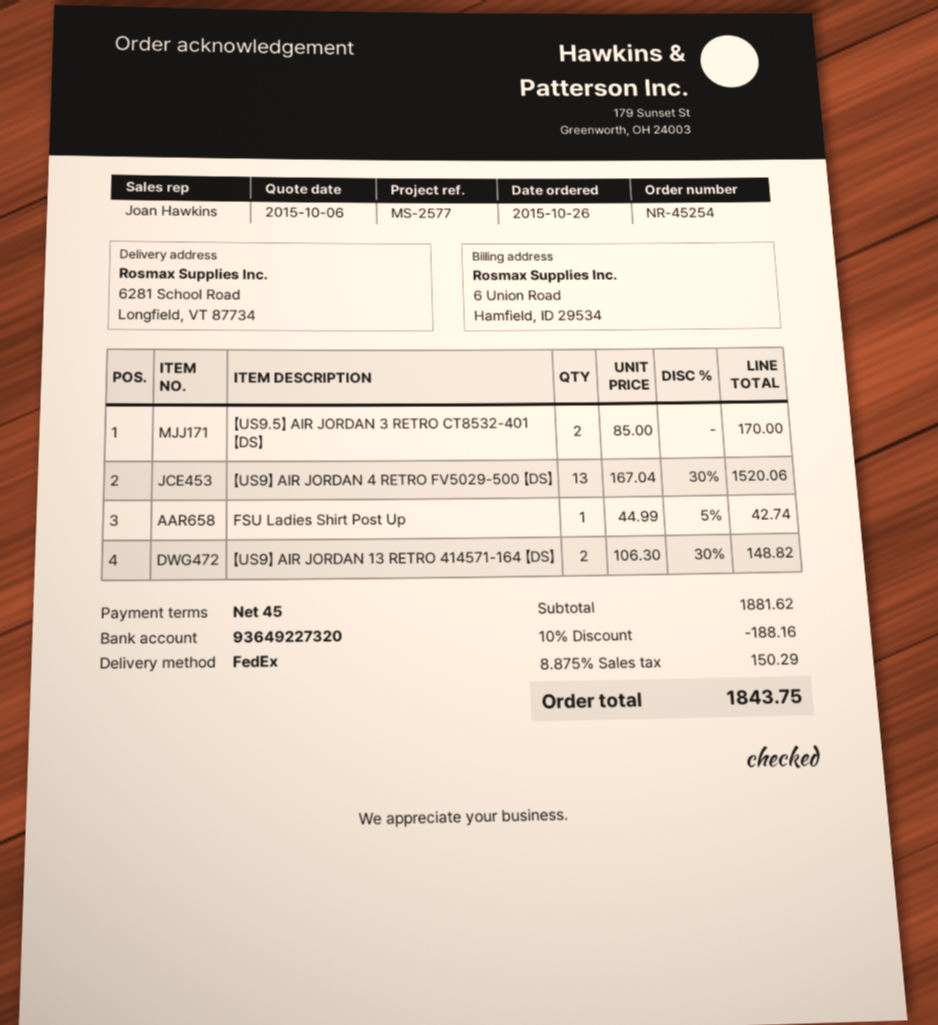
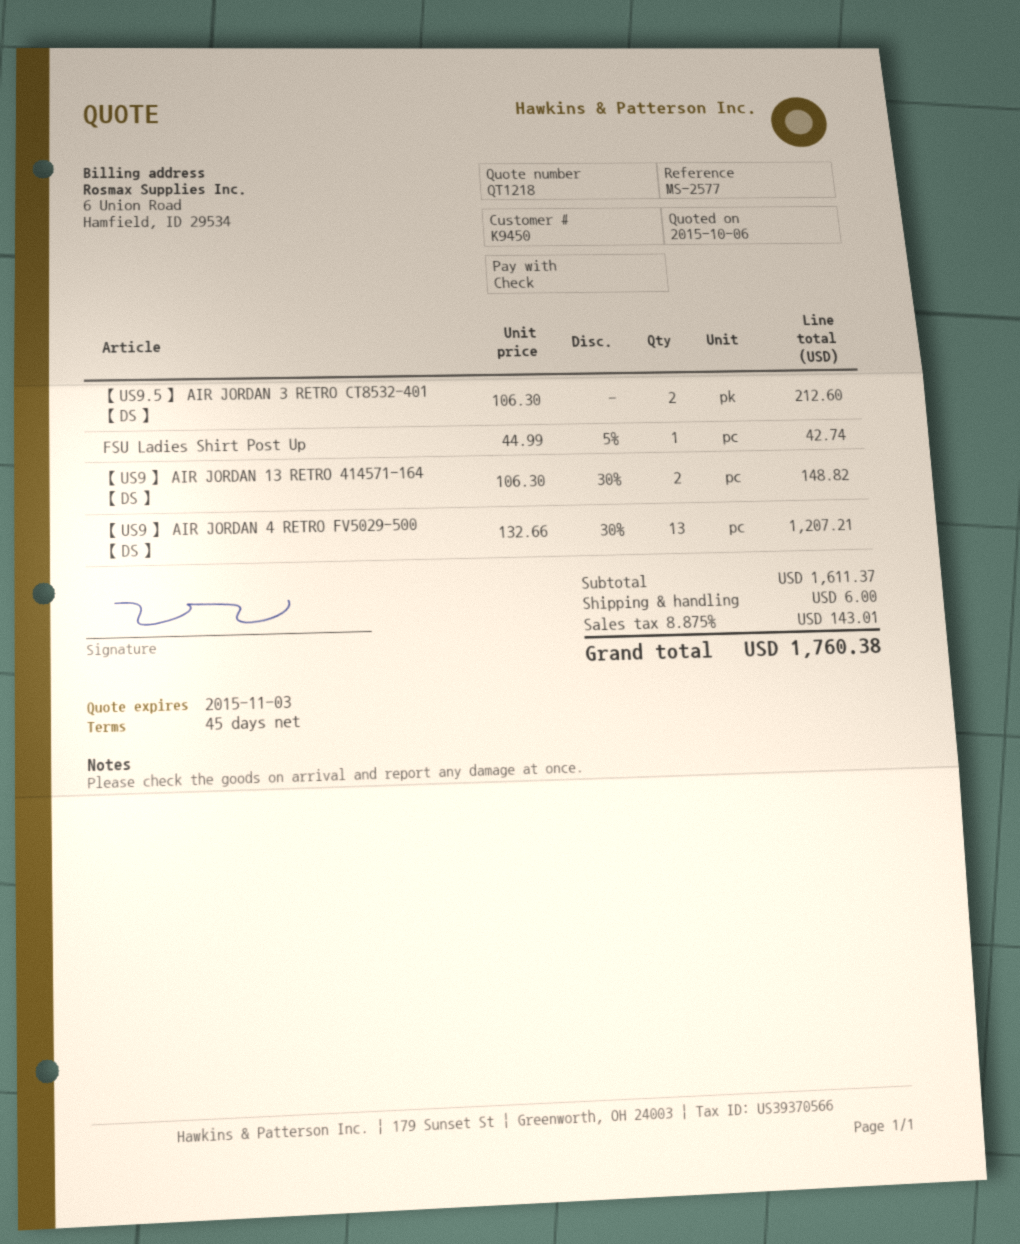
【US9.5】 AIR JORDAN 3 RETRO CT8532-401 【DS】: 2 x 85.00 = 170.00 -> 2 x 106.30 = 212.60
【US9】 AIR JORDAN 4 RETRO FV5029-500 【DS】: 13 x 167.04 - 30% = 1520.06 -> 13 x 132.66 - 30% = 1207.21
subtotal: 1881.62 -> 1611.37
discount: 10% = 188.16 -> none
shipping: none -> 6.00
tax: 8.875% = 150.29 -> 8.875% = 143.01
total: 1843.75 -> 1760.38

